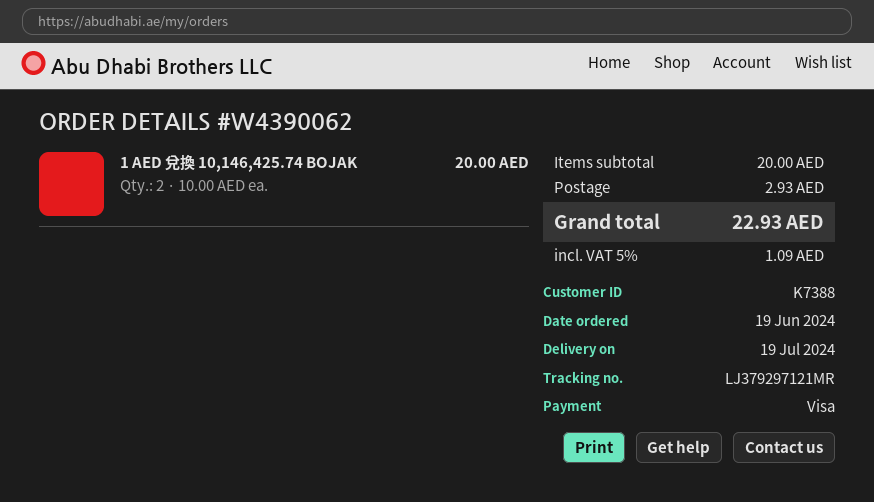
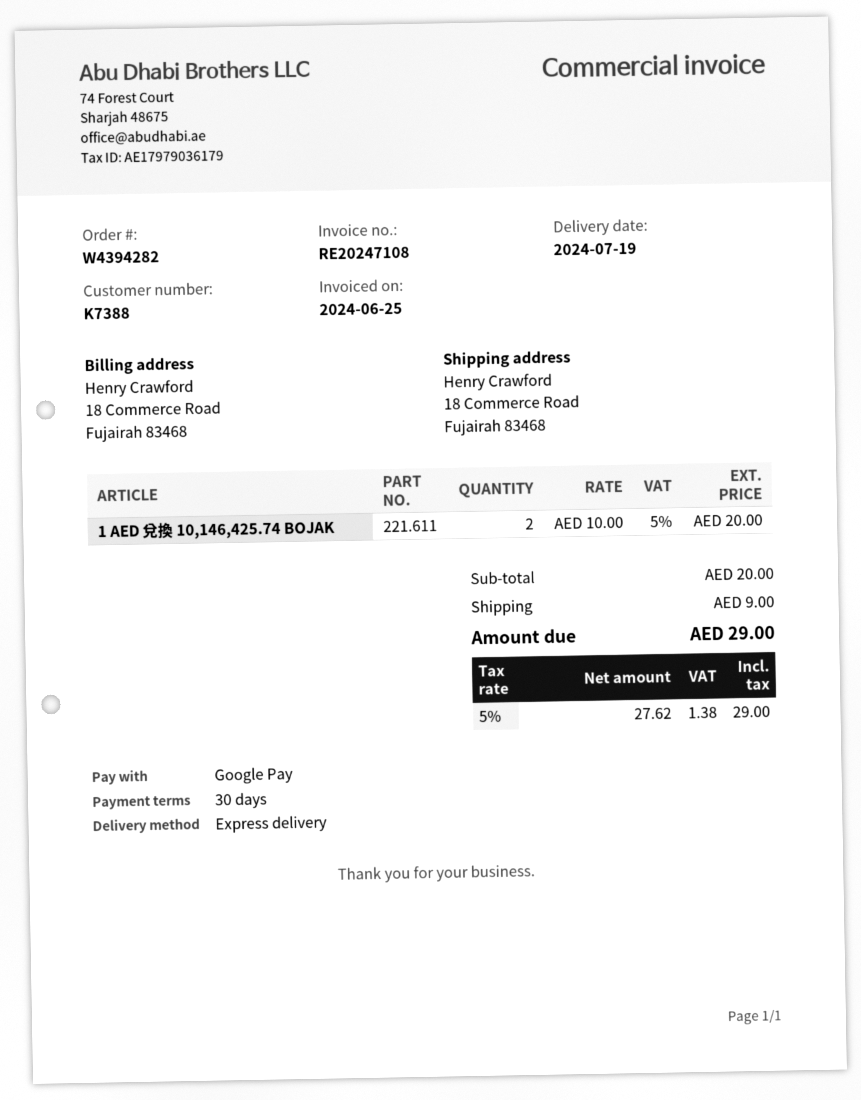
order number: W4390062 -> W4394282
payment method: Visa -> Google Pay
shipping: 2.93 -> 9.00
tax: 5% = 1.09 -> 5% = 1.38
total: 22.93 -> 29.00

